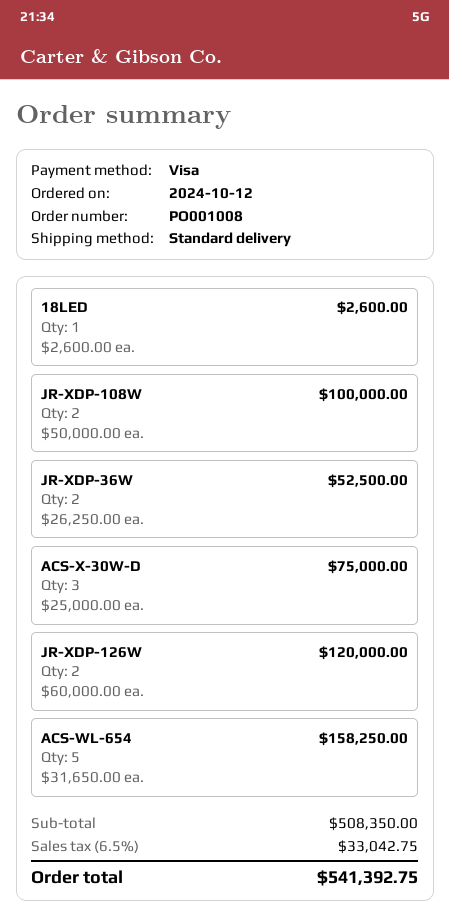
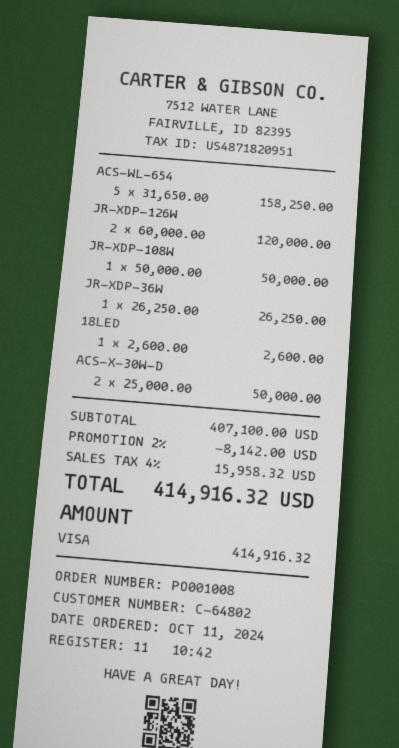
order date: 2024-10-12 -> 2024-10-11
JR-XDP-108W: 2 x 50000.00 = 100000.00 -> 1 x 50000.00 = 50000.00
JR-XDP-36W: 2 x 26250.00 = 52500.00 -> 1 x 26250.00 = 26250.00
ACS-X-30W-D: 3 x 25000.00 = 75000.00 -> 2 x 25000.00 = 50000.00
subtotal: 508350.00 -> 407100.00
discount: none -> 2% = 8142.00
tax: 6.5% = 33042.75 -> 4% = 15958.32
total: 541392.75 -> 414916.32

